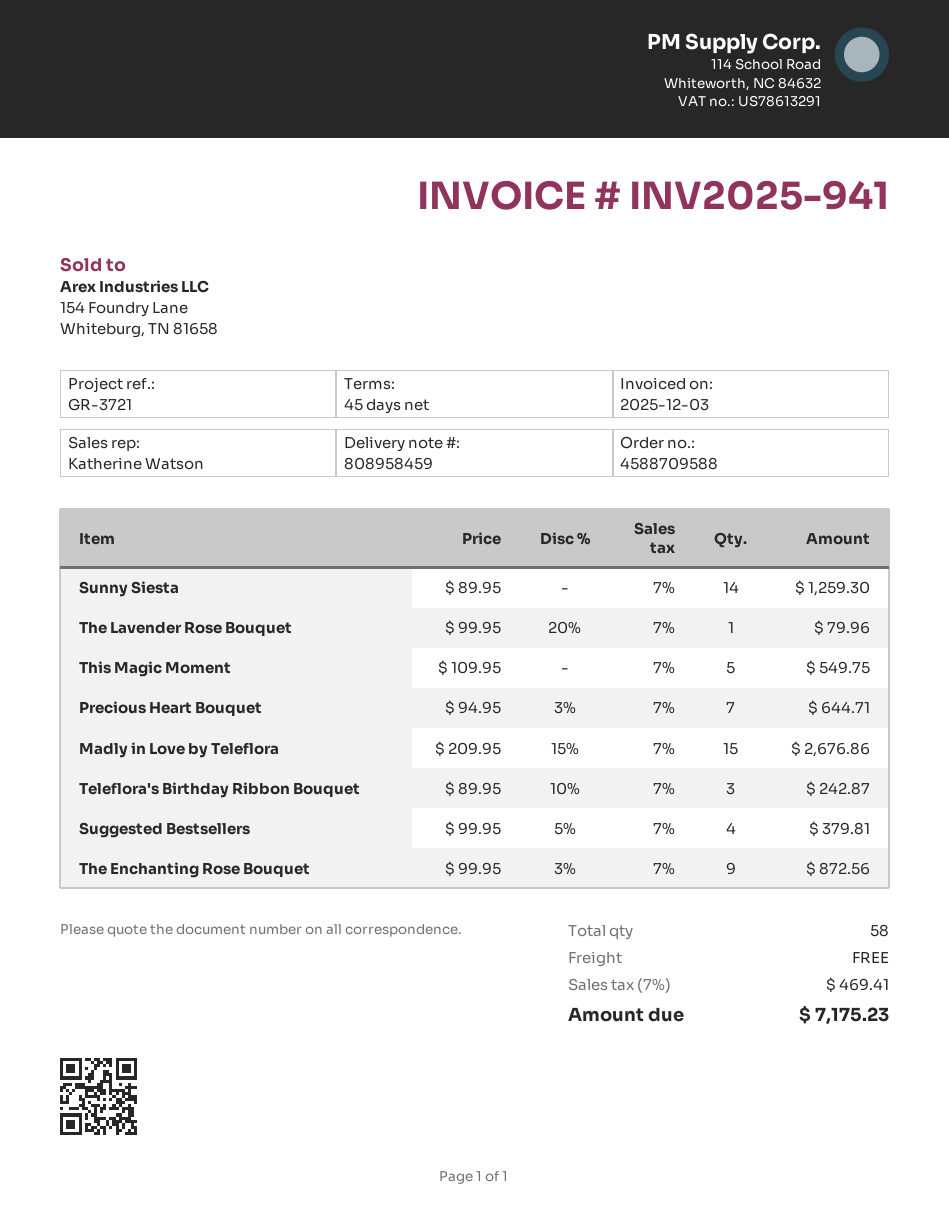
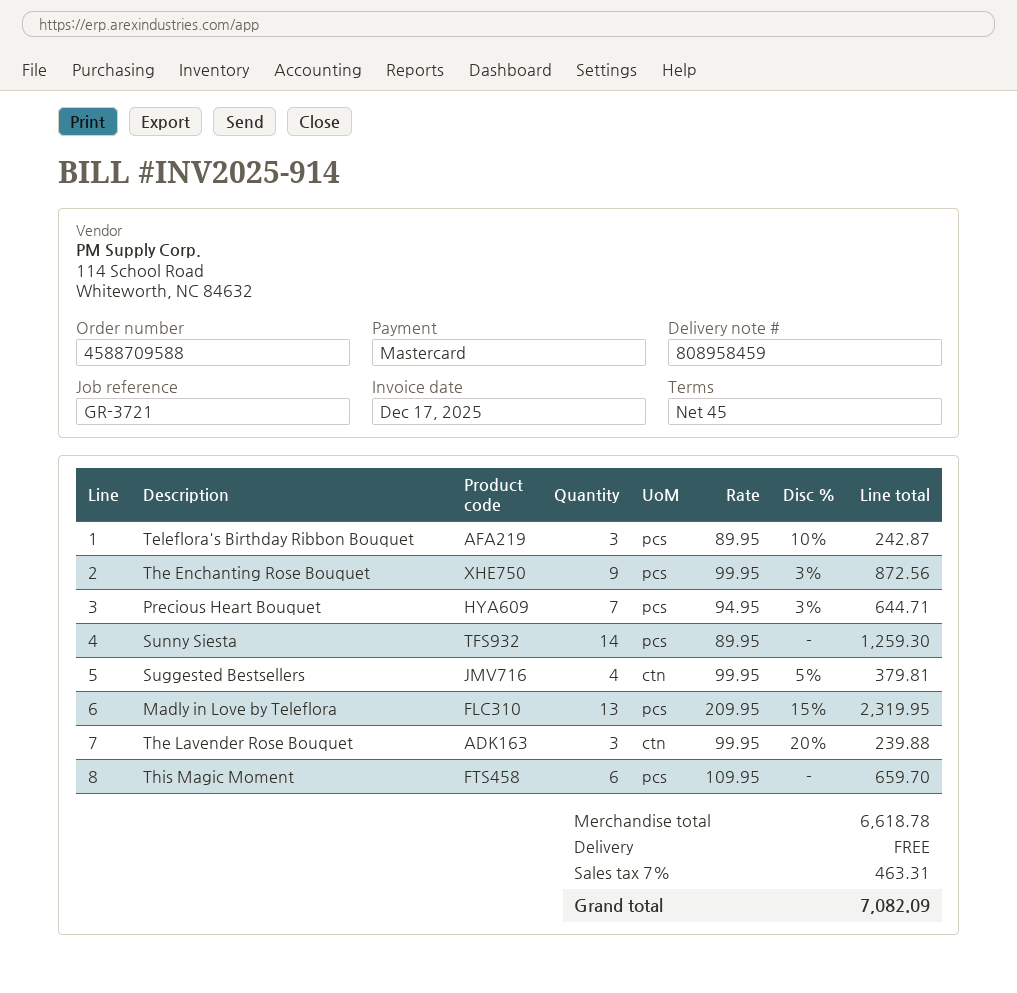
invoice number: INV2025-941 -> INV2025-914
invoice date: 2025-12-03 -> 2025-12-17
The Lavender Rose Bouquet: 1 x 99.95 - 20% = 79.96 -> 3 x 99.95 - 20% = 239.88
This Magic Moment: 5 x 109.95 = 549.75 -> 6 x 109.95 = 659.70
Madly in Love by Teleflora: 15 x 209.95 - 15% = 2676.86 -> 13 x 209.95 - 15% = 2319.95
tax: 7% = 469.41 -> 7% = 463.31
total: 7175.23 -> 7082.09

